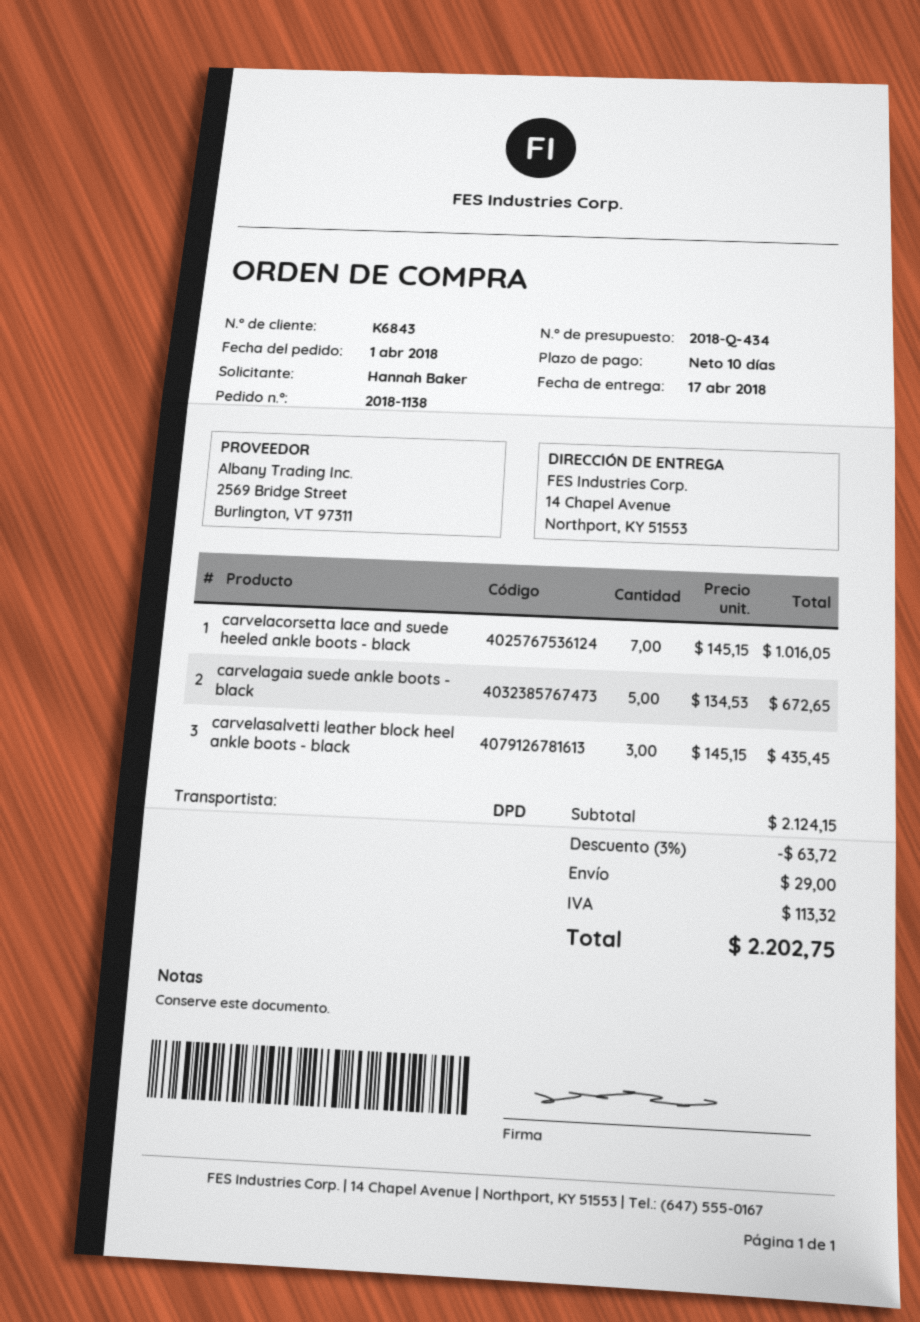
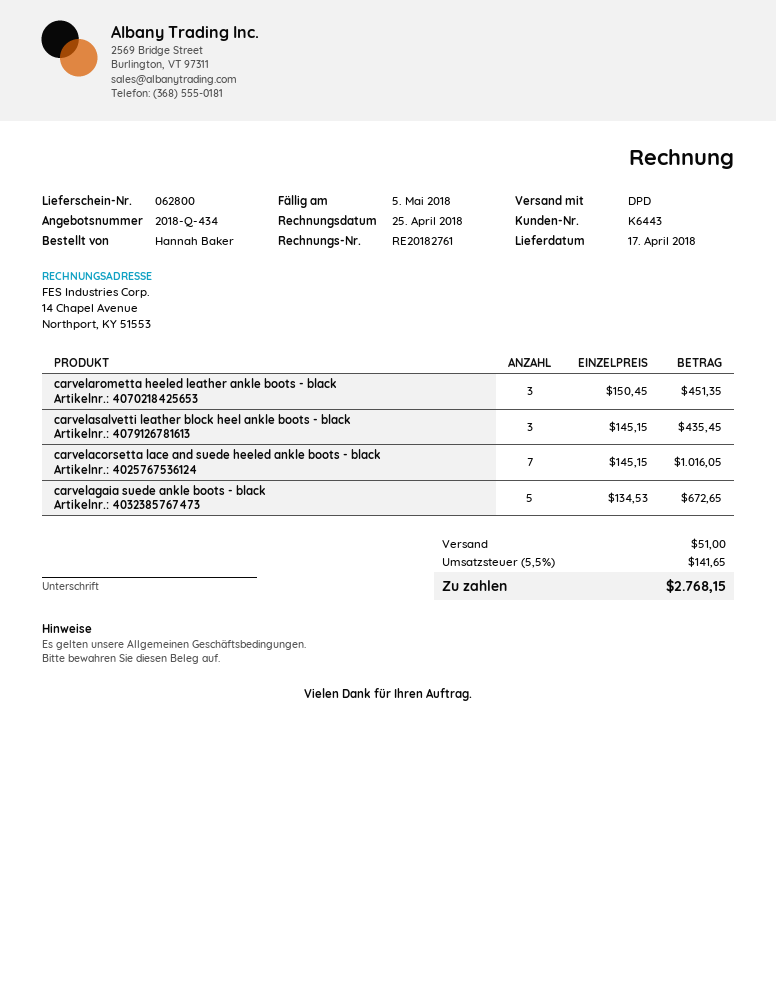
customer number: K6843 -> K6443
carvelarometta heeled leather ankle boots - black: none -> 3 x 150.45 = 451.35
discount: 3% = 63.72 -> none
shipping: 29.00 -> 51.00
tax: 113.32 -> 141.65
total: 2202.75 -> 2768.15

